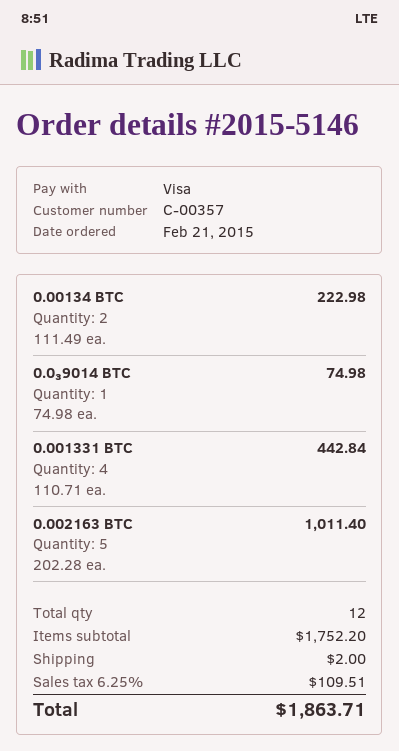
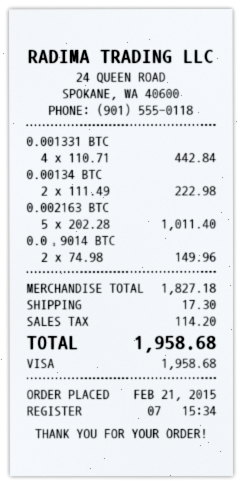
0.0₃9014 BTC: 1 x 74.98 = 74.98 -> 2 x 74.98 = 149.96
subtotal: 1752.20 -> 1827.18
shipping: 2.00 -> 17.30
tax: 109.51 -> 114.20
total: 1863.71 -> 1958.68

